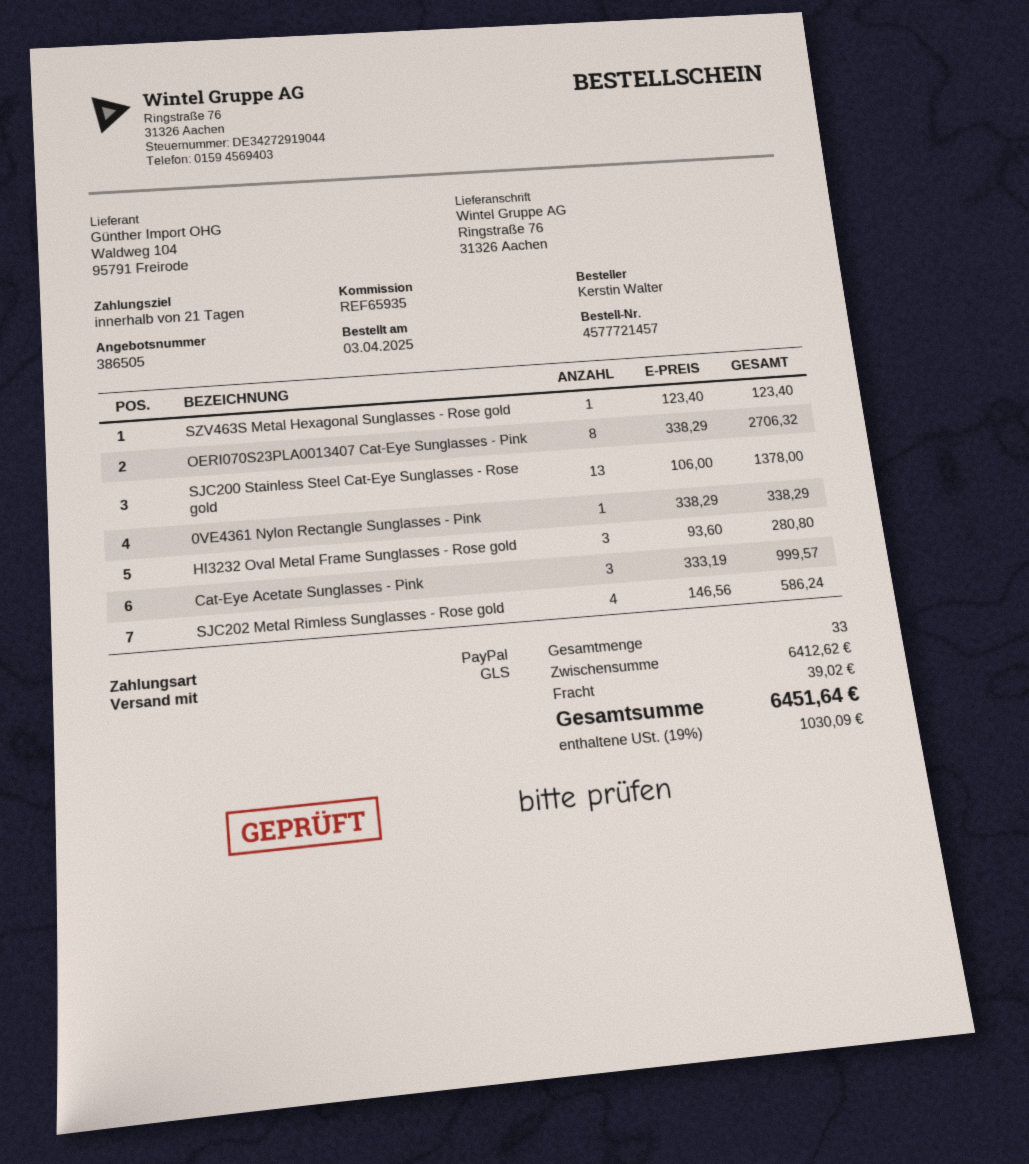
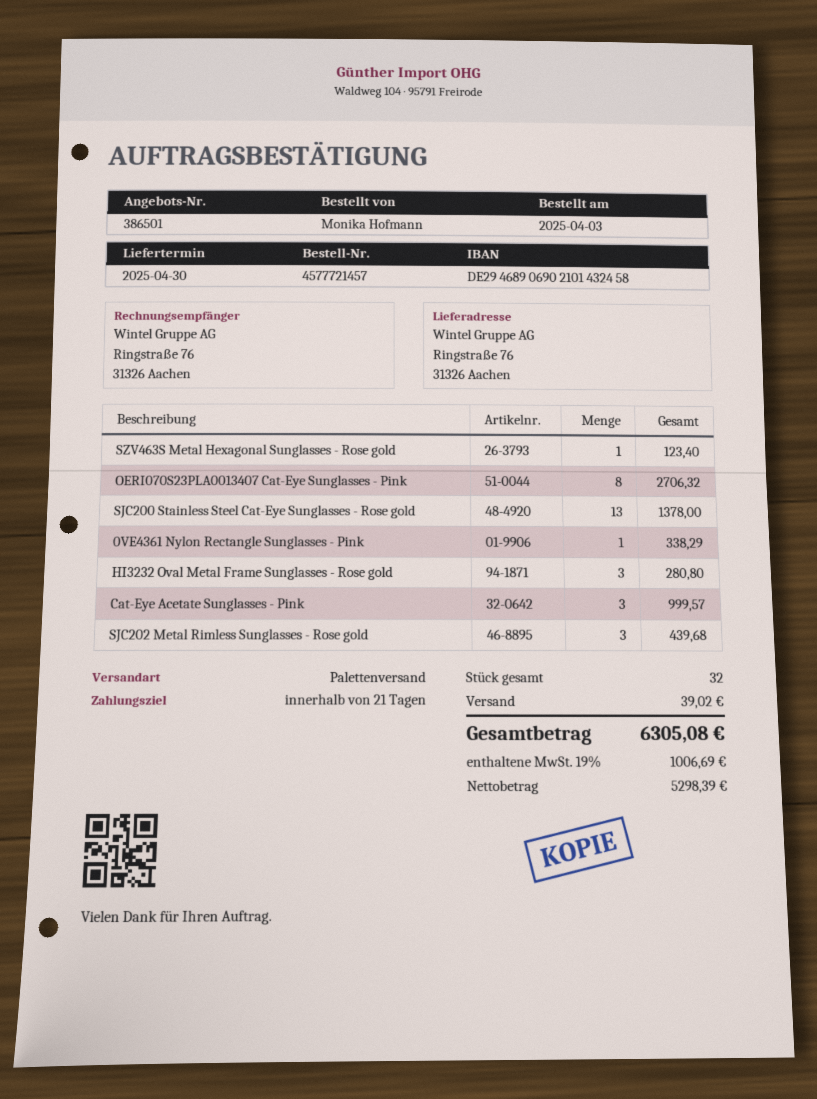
quote number: 386505 -> 386501
ordered by: Kerstin Walter -> Monika Hofmann
shipping method: GLS -> pallet freight
SJC202 Metal Rimless Sunglasses - Rose gold: 4 for 586.24 -> 3 for 439.68
total quantity: 33 -> 32
tax: 19% = 1030.09 -> 19% = 1006.69
total: 6451.64 -> 6305.08

